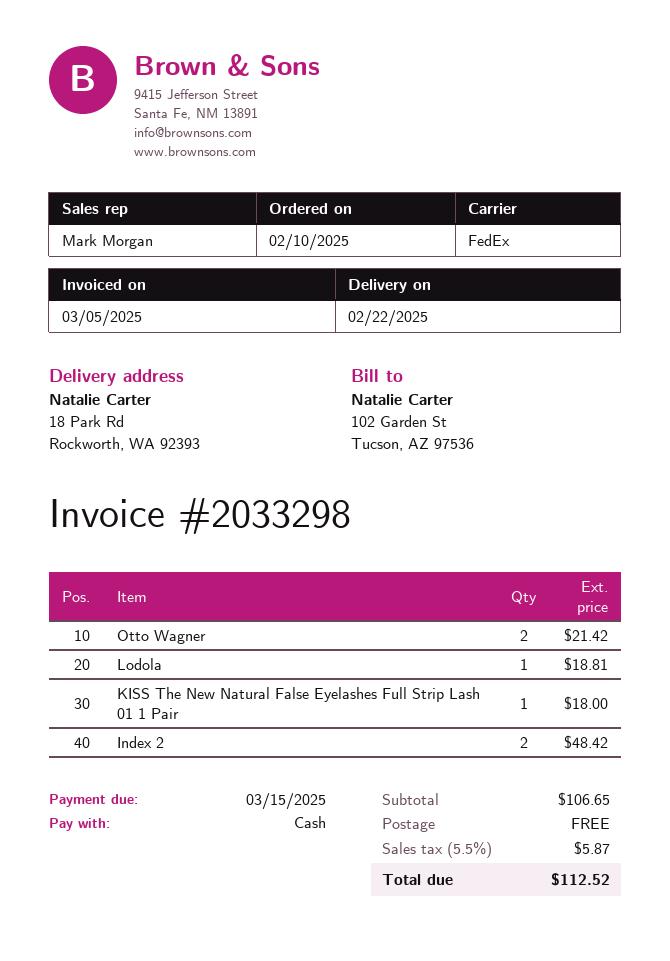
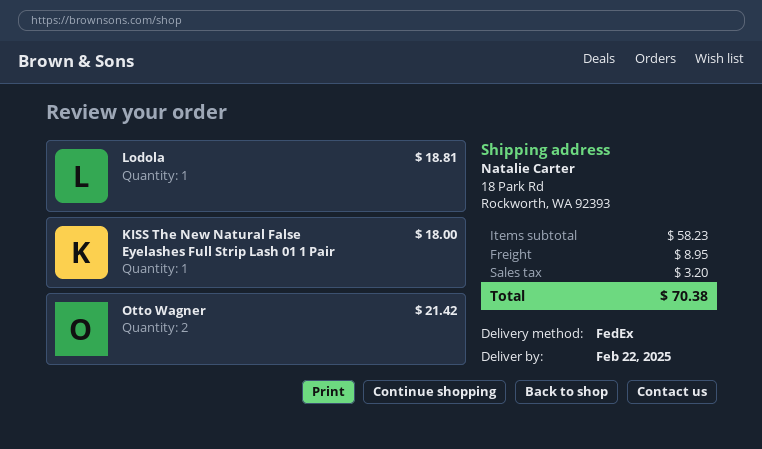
Index 2: 2 for 48.42 -> none
subtotal: 106.65 -> 58.23
shipping: 0.00 -> 8.95
tax: 5.87 -> 3.20
total: 112.52 -> 70.38

